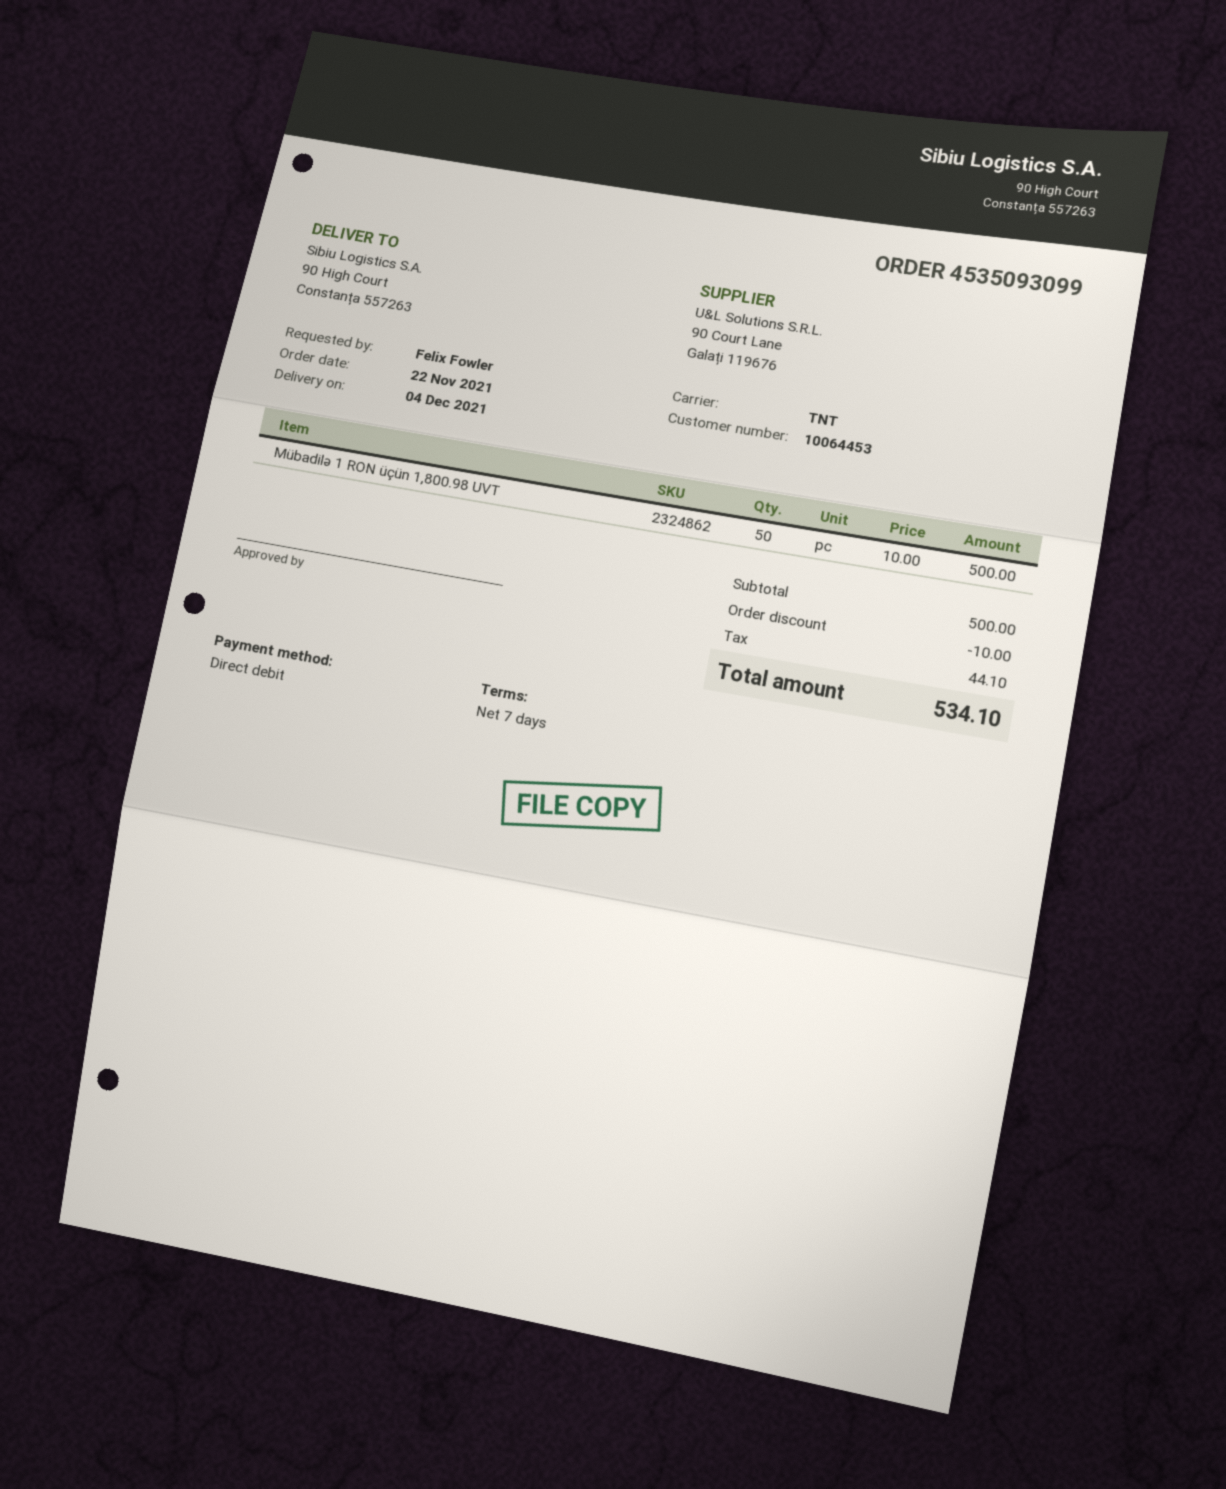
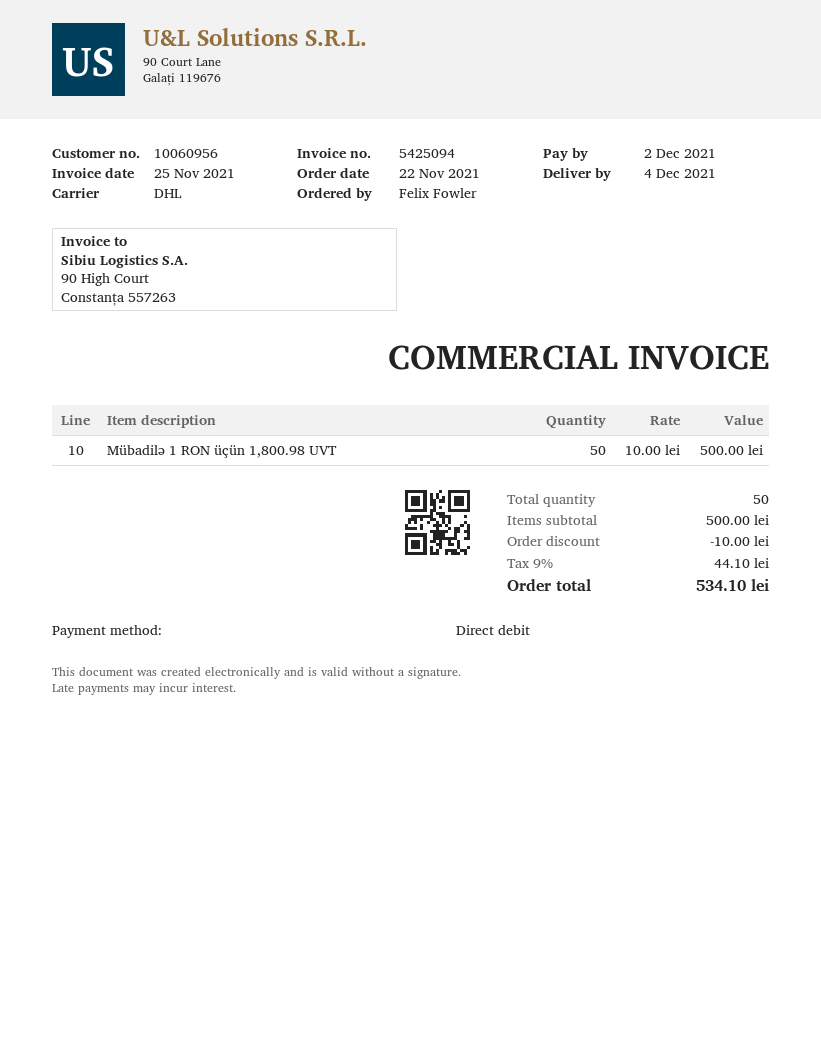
customer number: 10064453 -> 10060956
shipping method: TNT -> DHL

